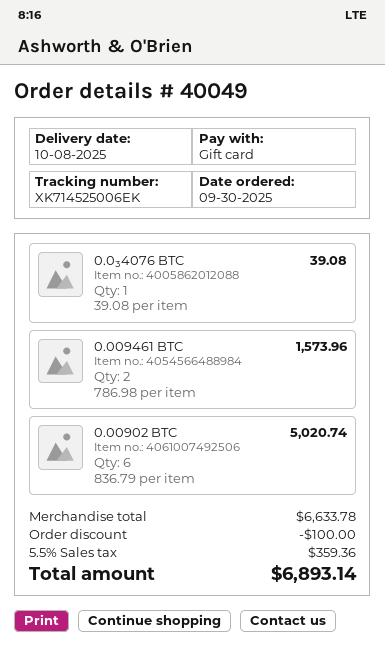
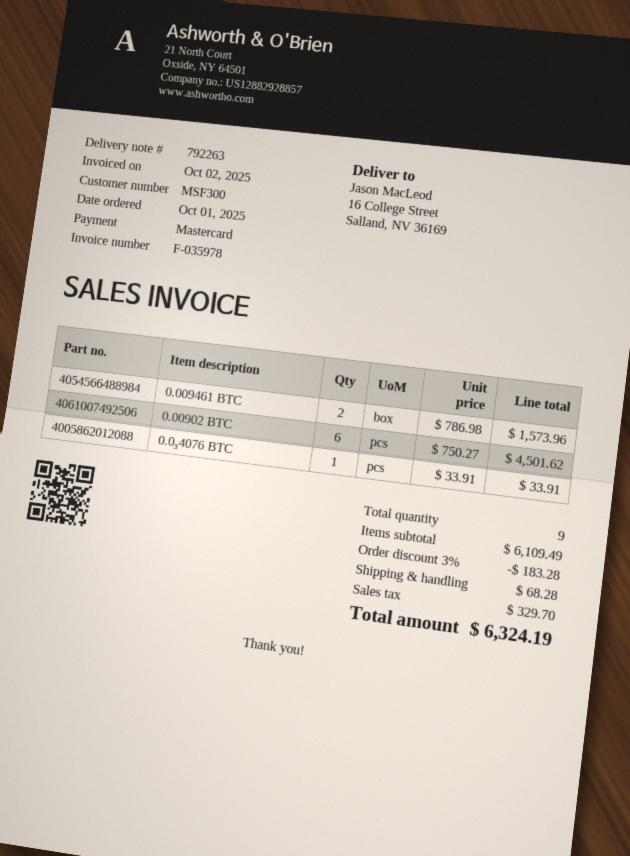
order date: 2025-09-30 -> 2025-10-01
payment method: gift card -> Mastercard
0.0₃4076 BTC: 1 x 39.08 = 39.08 -> 1 x 33.91 = 33.91
0.00902 BTC: 6 x 836.79 = 5020.74 -> 6 x 750.27 = 4501.62
subtotal: 6633.78 -> 6109.49
discount: 100.00 -> 183.28
shipping: none -> 68.28
tax: 359.36 -> 329.70
total: 6893.14 -> 6324.19

